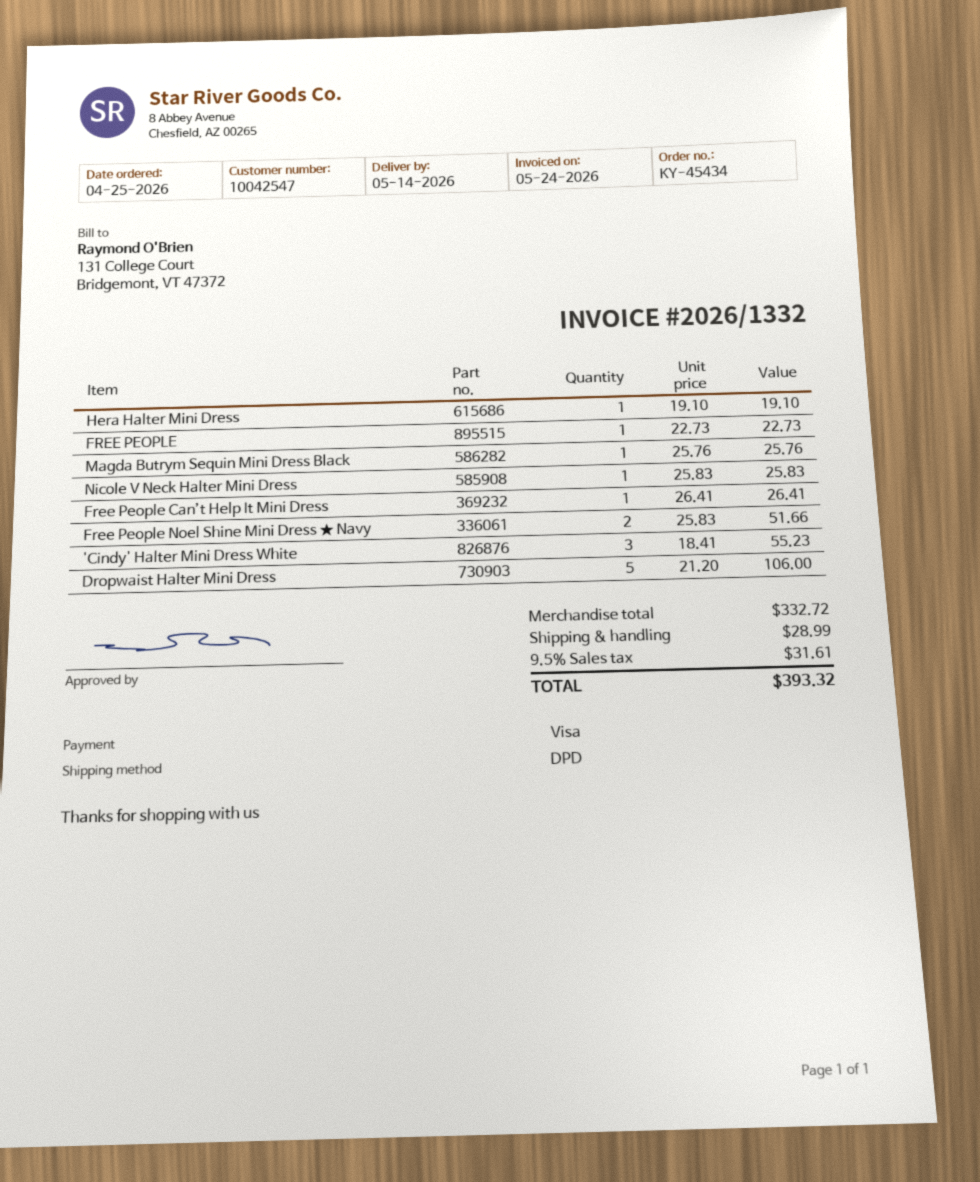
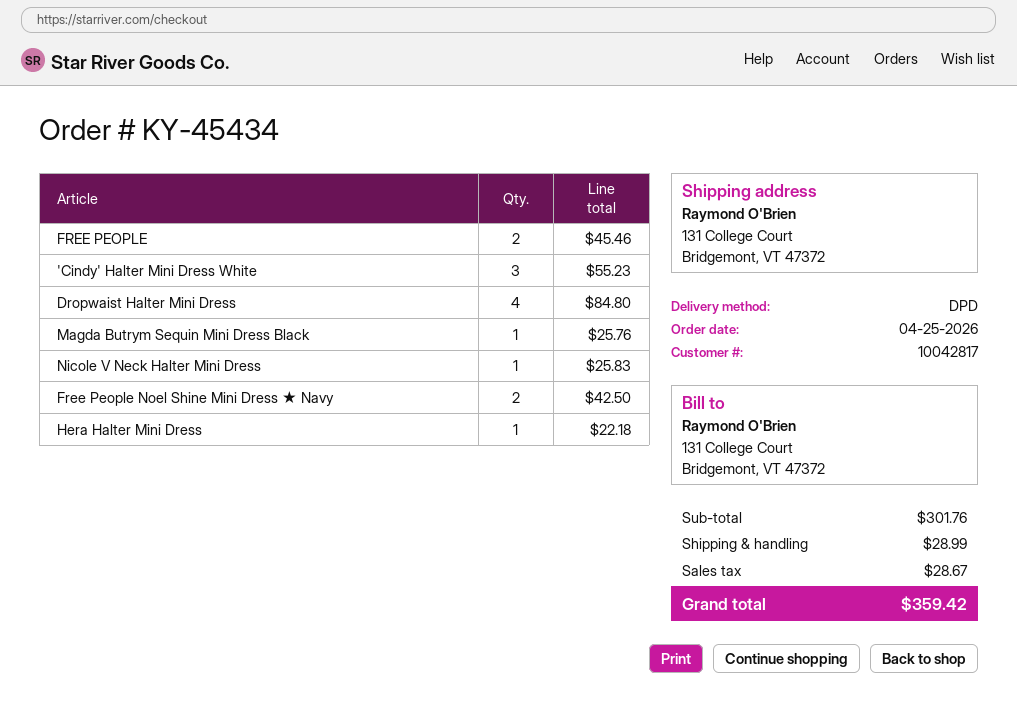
customer number: 10042547 -> 10042817
Hera Halter Mini Dress: 1 for 19.10 -> 1 for 22.18
FREE PEOPLE: 1 for 22.73 -> 2 for 45.46
Free People Can’t Help It Mini Dress: 1 for 26.41 -> none
Free People Noel Shine Mini Dress ★ Navy: 2 for 51.66 -> 2 for 42.50
Dropwaist Halter Mini Dress: 5 for 106.00 -> 4 for 84.80
subtotal: 332.72 -> 301.76
tax: 31.61 -> 28.67
total: 393.32 -> 359.42

